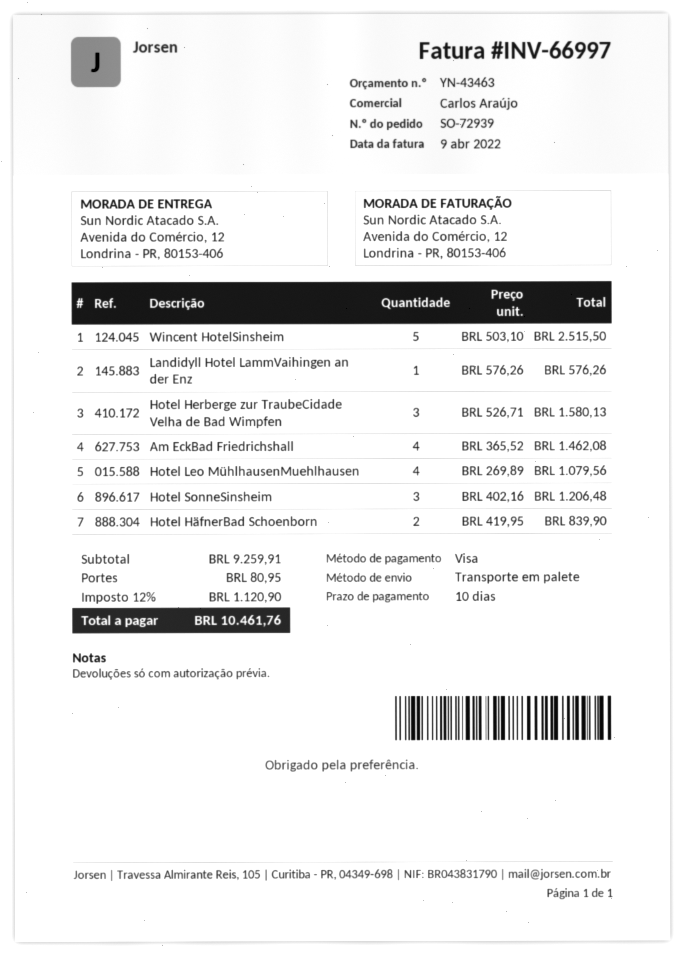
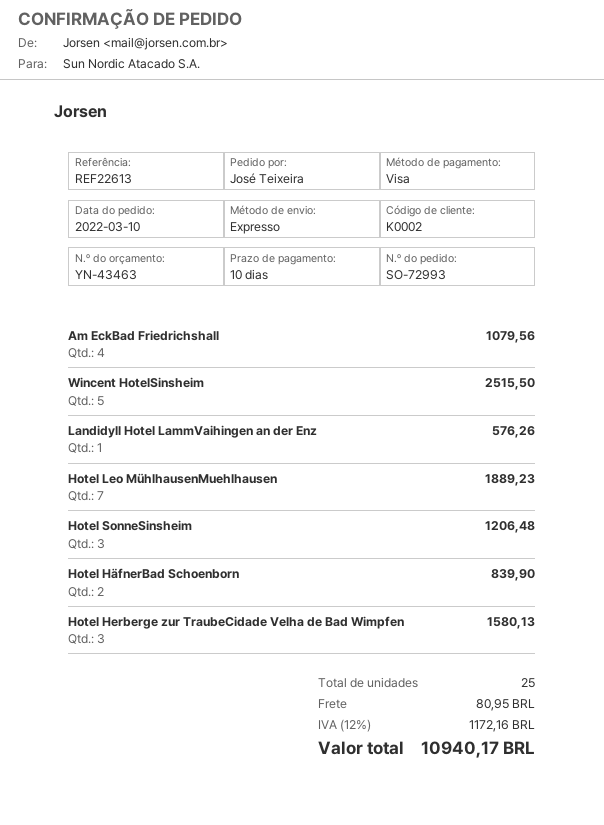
order number: SO-72939 -> SO-72993
shipping method: pallet freight -> express
Am EckBad Friedrichshall: 4 for 1462.08 -> 4 for 1079.56
Hotel Leo MühlhausenMuehlhausen: 4 for 1079.56 -> 7 for 1889.23
tax: 12% = 1120.90 -> 12% = 1172.16
total: 10461.76 -> 10940.17

